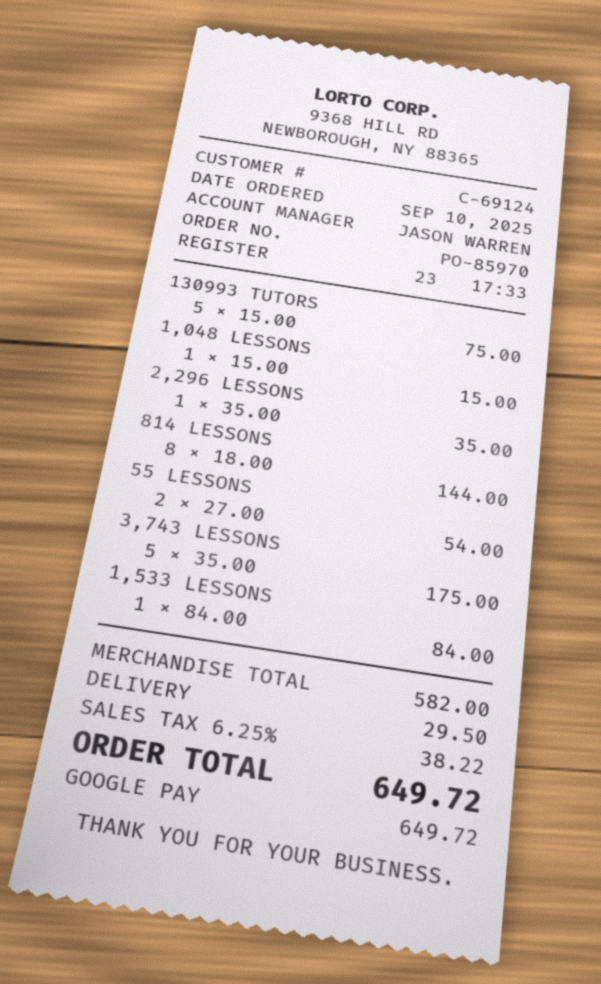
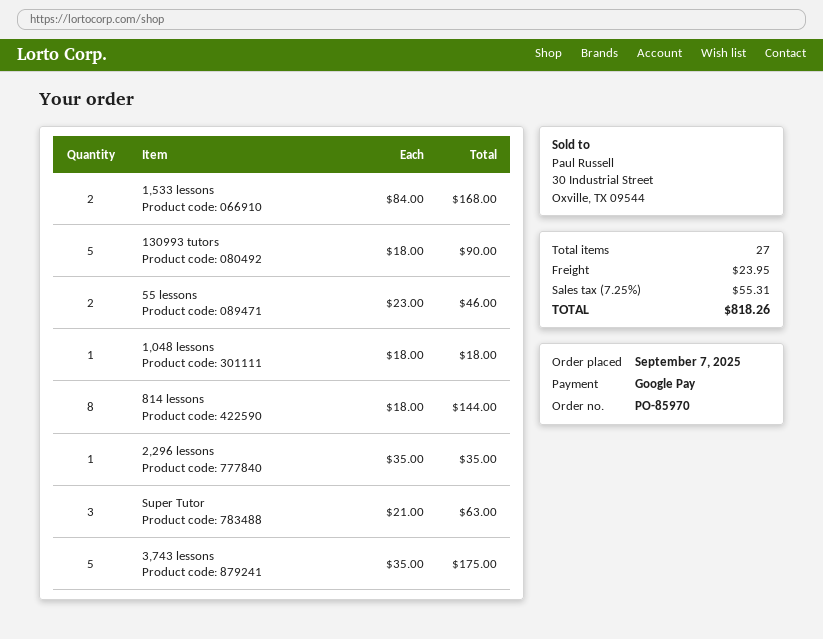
order date: 2025-09-10 -> 2025-09-07
130993 TUTORS: 5 x 15.00 = 75.00 -> 5 x 18.00 = 90.00
1,048 LESSONS: 1 x 15.00 = 15.00 -> 1 x 18.00 = 18.00
55 LESSONS: 2 x 27.00 = 54.00 -> 2 x 23.00 = 46.00
1,533 LESSONS: 1 x 84.00 = 84.00 -> 2 x 84.00 = 168.00
Super Tutor: none -> 3 x 21.00 = 63.00
shipping: 29.50 -> 23.95
tax: 6.25% = 38.22 -> 7.25% = 55.31
total: 649.72 -> 818.26

